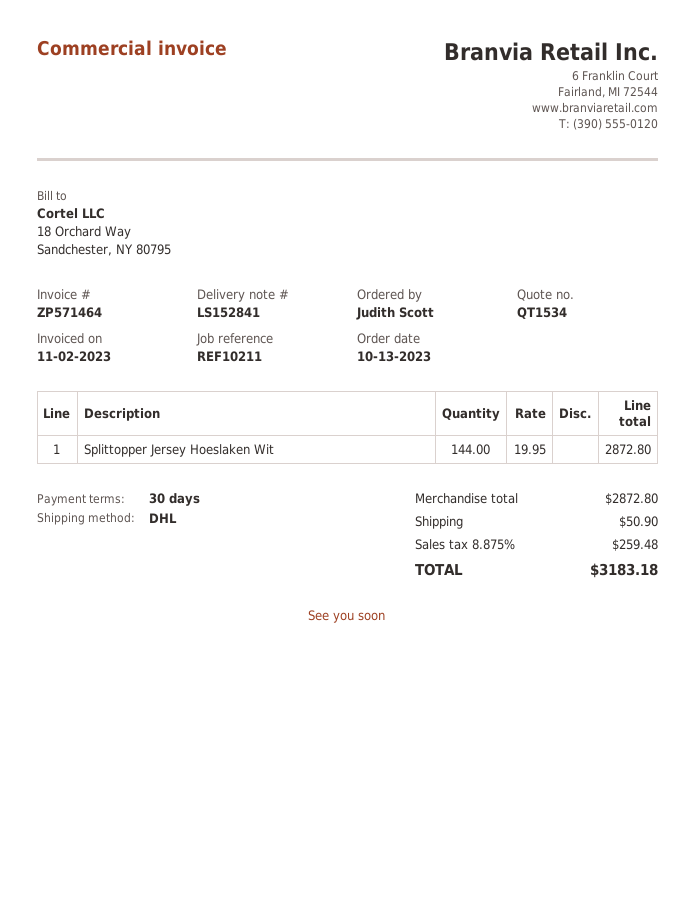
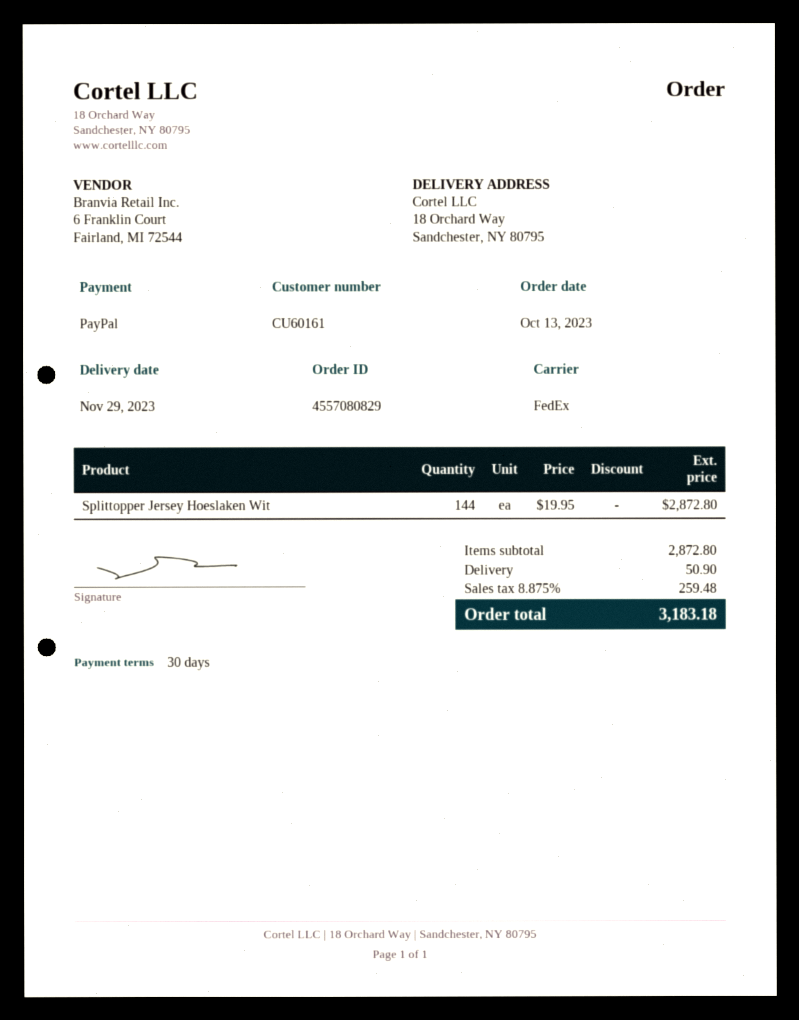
shipping method: DHL -> FedEx

